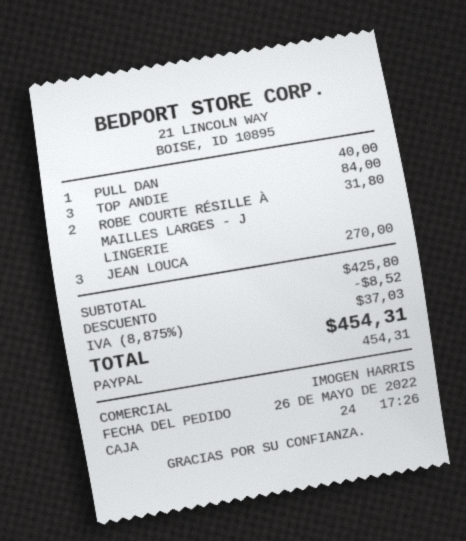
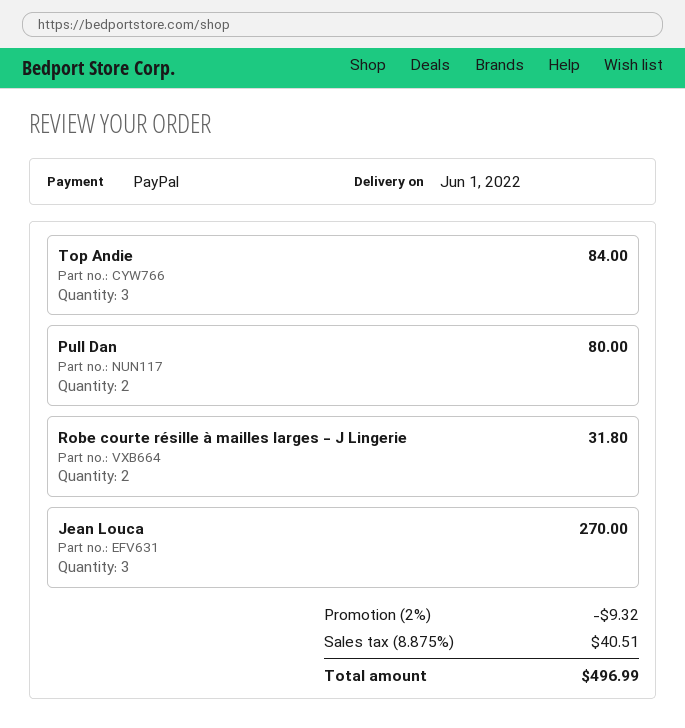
PULL DAN: 1 for 40.00 -> 2 for 80.00
discount: 8.52 -> 9.32
tax: 8.875% = 37.03 -> 8.875% = 40.51
total: 454.31 -> 496.99

